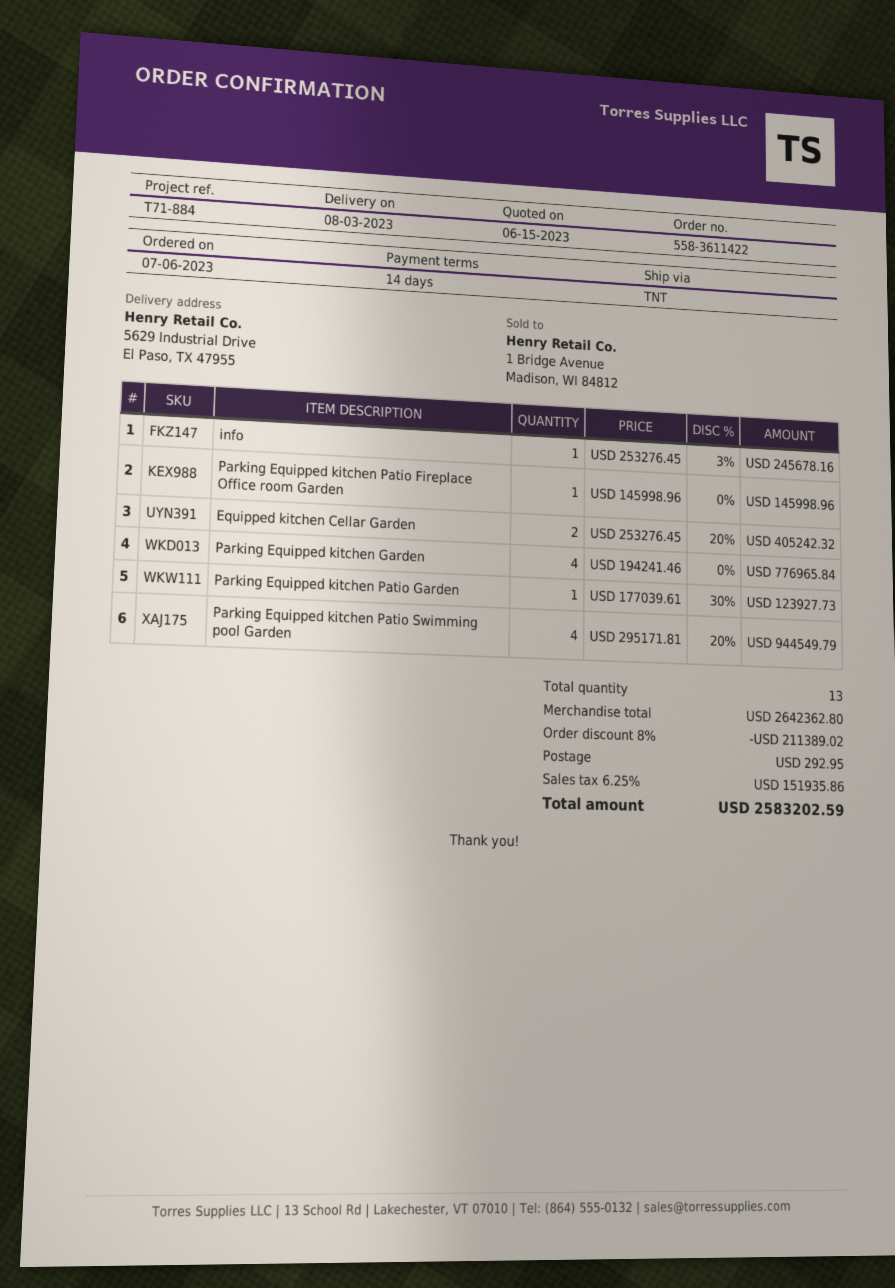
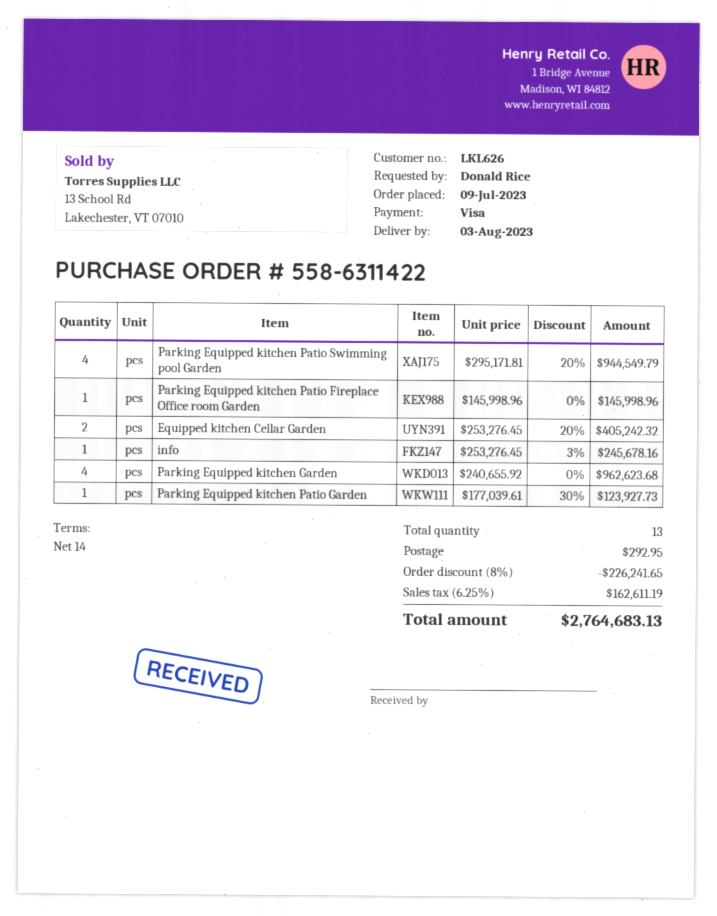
order number: 558-3611422 -> 558-6311422
order date: 2023-07-06 -> 2023-07-09
Parking Equipped kitchen Garden: 4 x 194241.46 = 776965.84 -> 4 x 240655.92 = 962623.68
discount: 8% = 211389.02 -> 8% = 226241.65
tax: 6.25% = 151935.86 -> 6.25% = 162611.19
total: 2583202.59 -> 2764683.13

